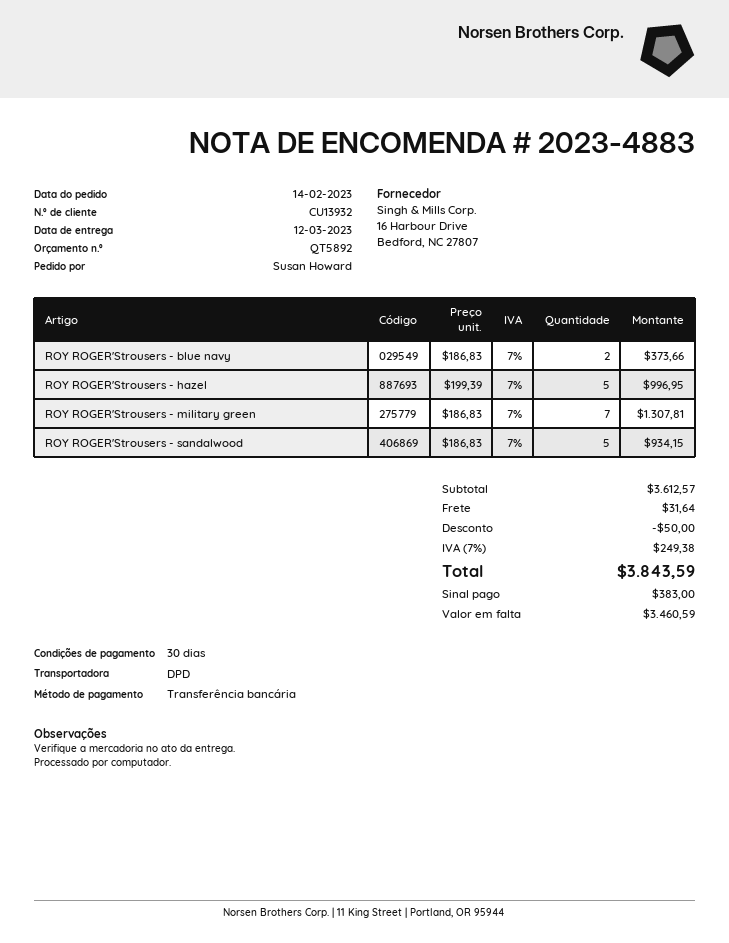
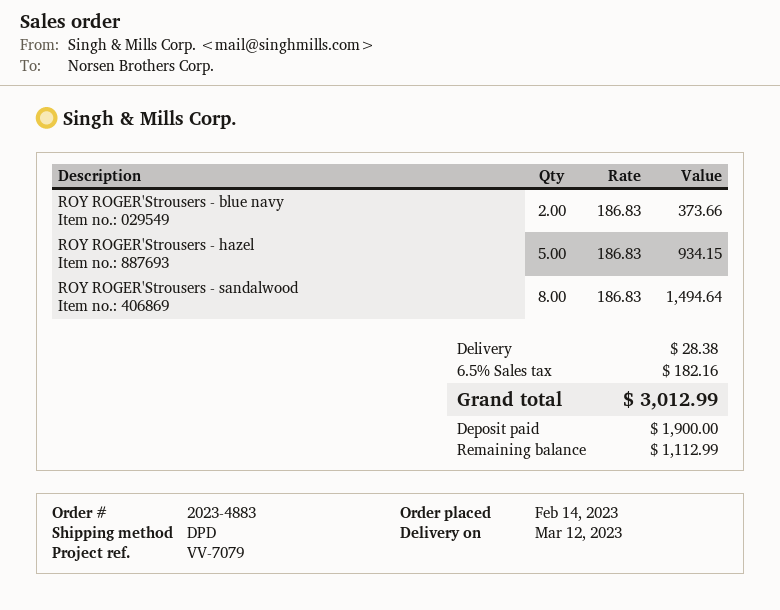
ROY ROGER'Strousers - hazel: 5 x 199.39 = 996.95 -> 5 x 186.83 = 934.15
ROY ROGER'Strousers - military green: 7 x 186.83 = 1307.81 -> none
ROY ROGER'Strousers - sandalwood: 5 x 186.83 = 934.15 -> 8 x 186.83 = 1494.64
discount: 50.00 -> none
shipping: 31.64 -> 28.38
tax: 7% = 249.38 -> 6.5% = 182.16
total: 3843.59 -> 3012.99
deposit: 383.00 -> 1900.00
balance: 3460.59 -> 1112.99

